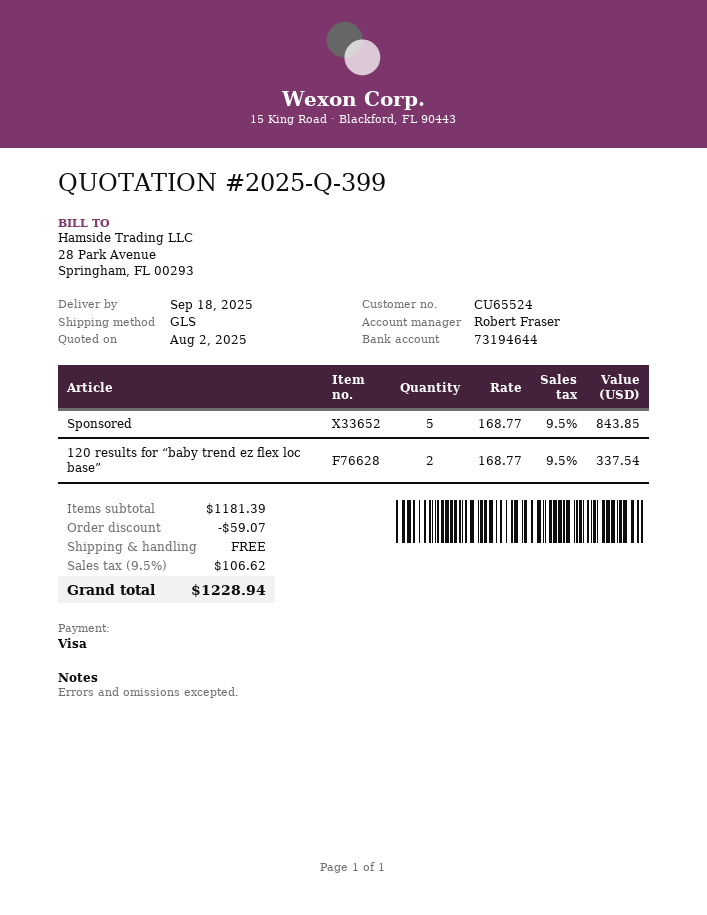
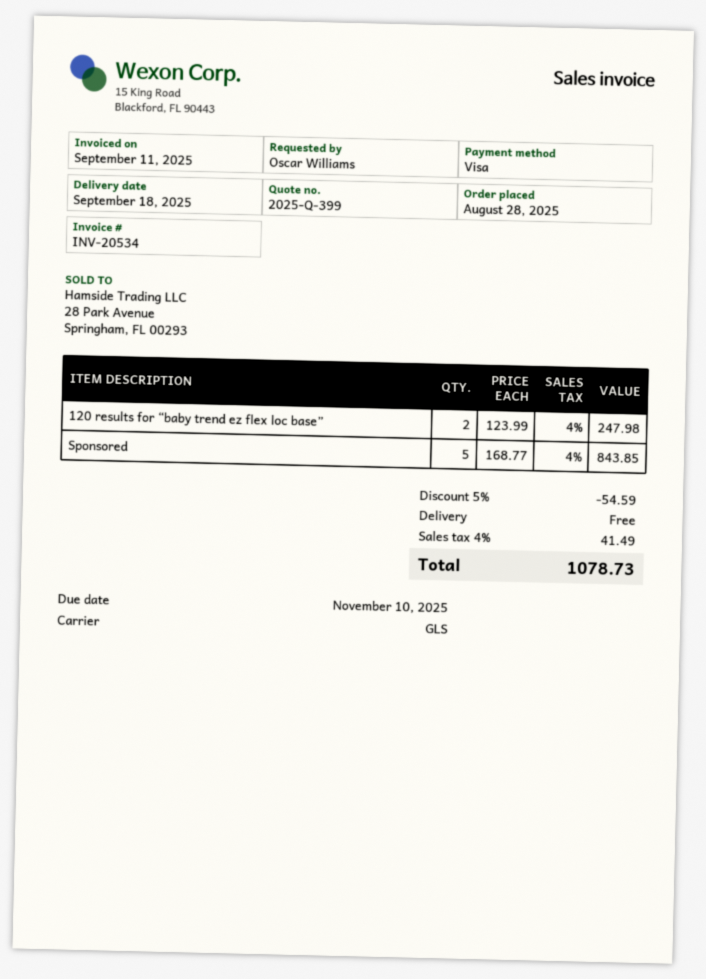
120 results for “baby trend ez flex loc base”: 2 x 168.77 = 337.54 -> 2 x 123.99 = 247.98
discount: 59.07 -> 54.59
tax: 9.5% = 106.62 -> 4% = 41.49
total: 1228.94 -> 1078.73

